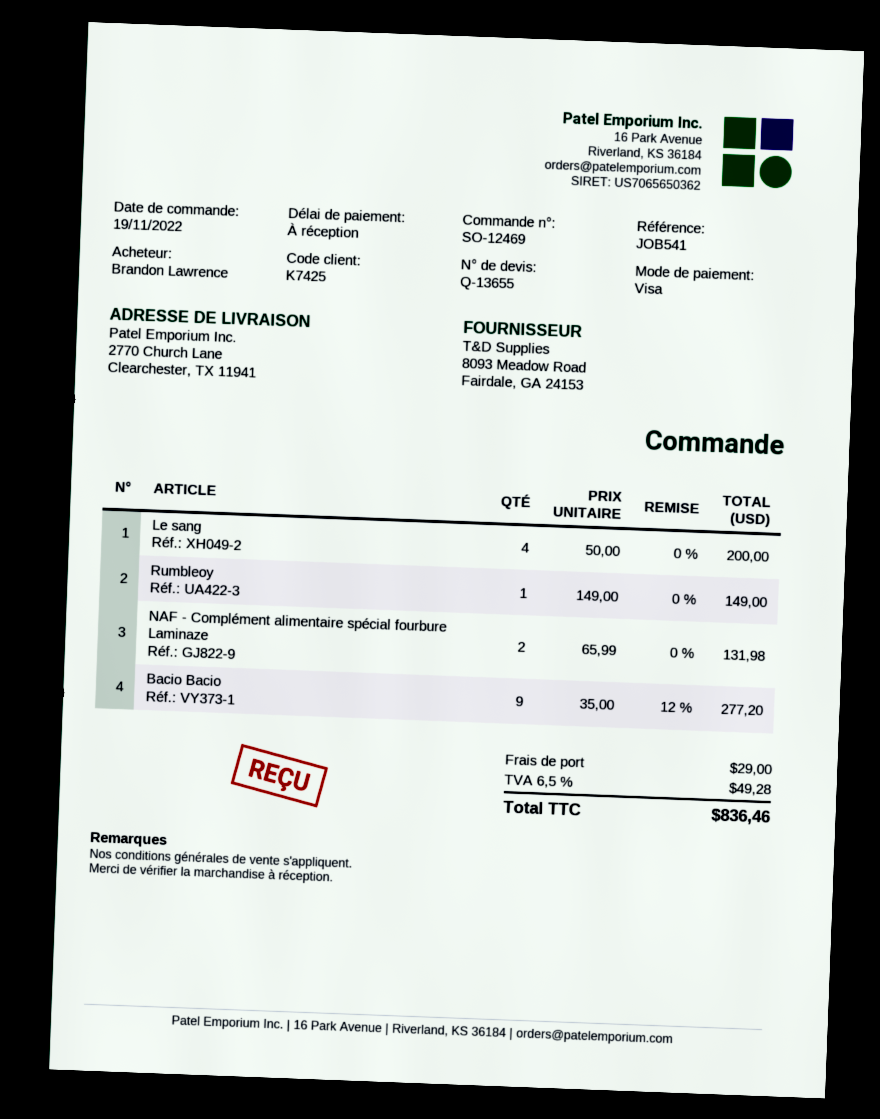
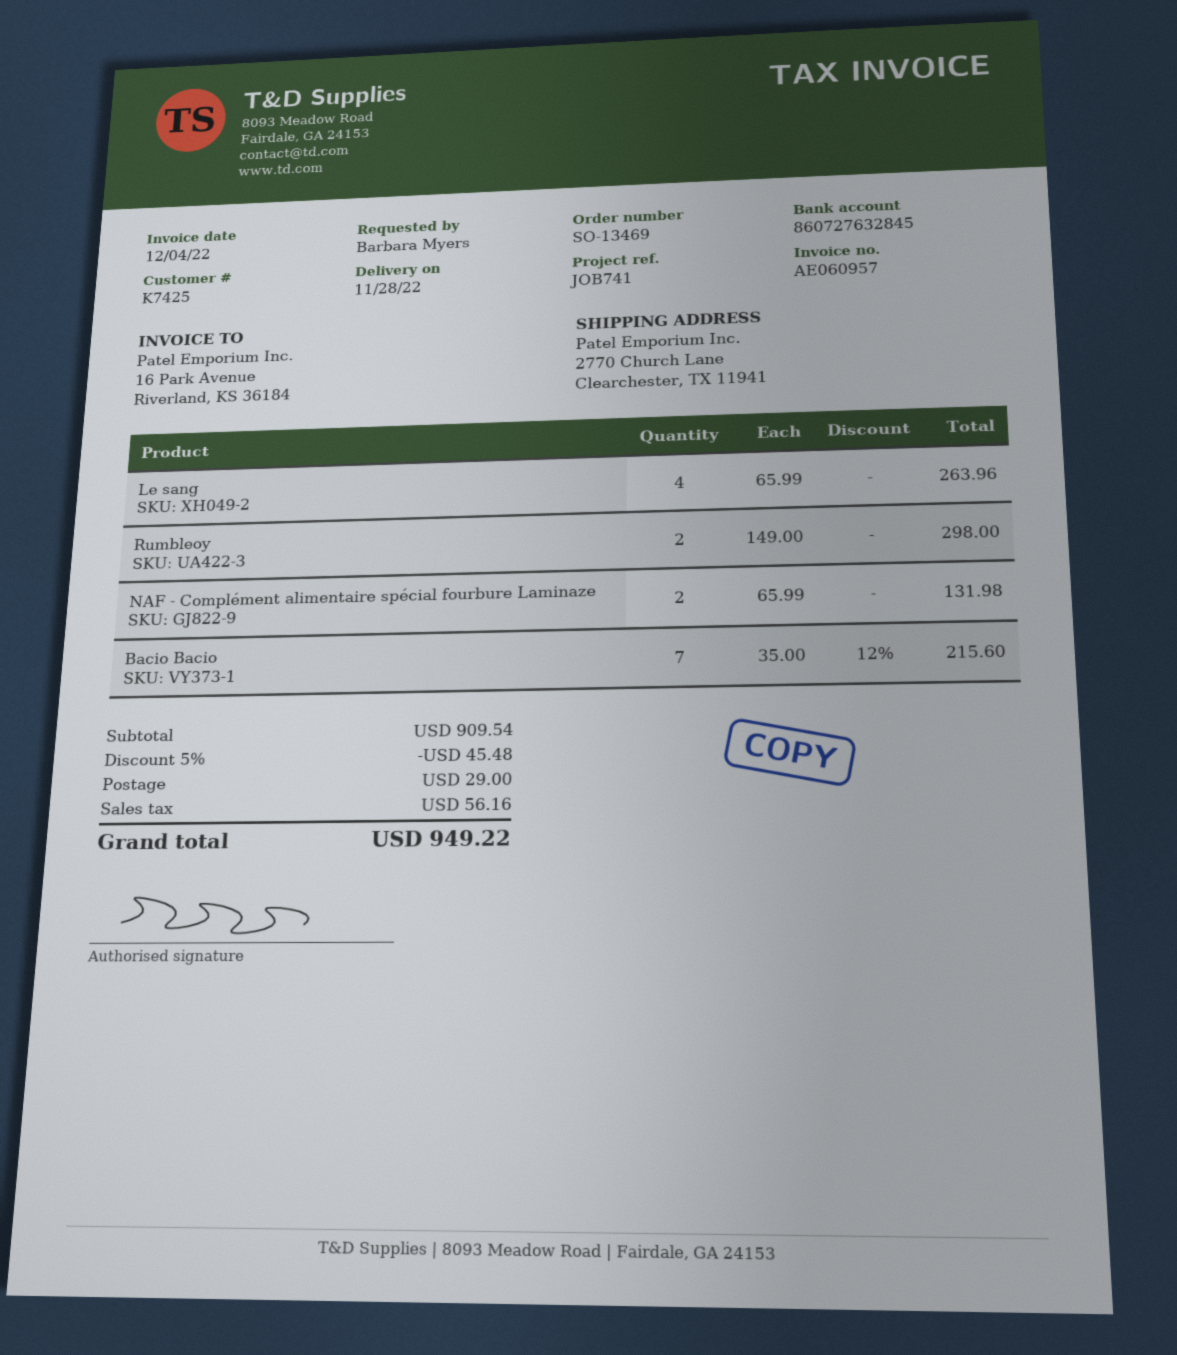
order number: SO-12469 -> SO-13469
reference: JOB541 -> JOB741
ordered by: Brandon Lawrence -> Barbara Myers
Le sang: 4 x 50.00 = 200.00 -> 4 x 65.99 = 263.96
Rumbleoy: 1 x 149.00 = 149.00 -> 2 x 149.00 = 298.00
Bacio Bacio: 9 x 35.00 - 12% = 277.20 -> 7 x 35.00 - 12% = 215.60
discount: none -> 5% = 45.48
tax: 49.28 -> 56.16
total: 836.46 -> 949.22

